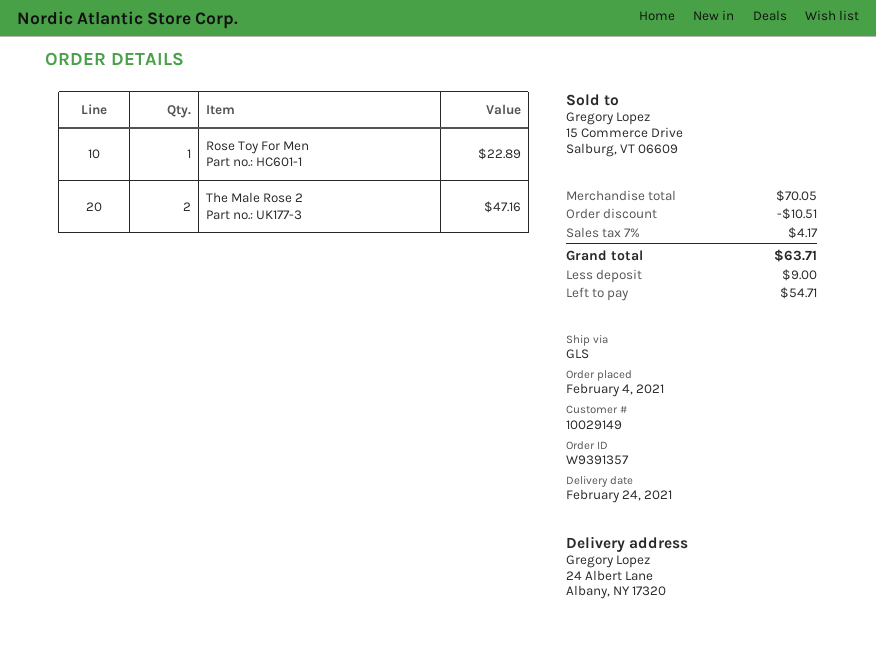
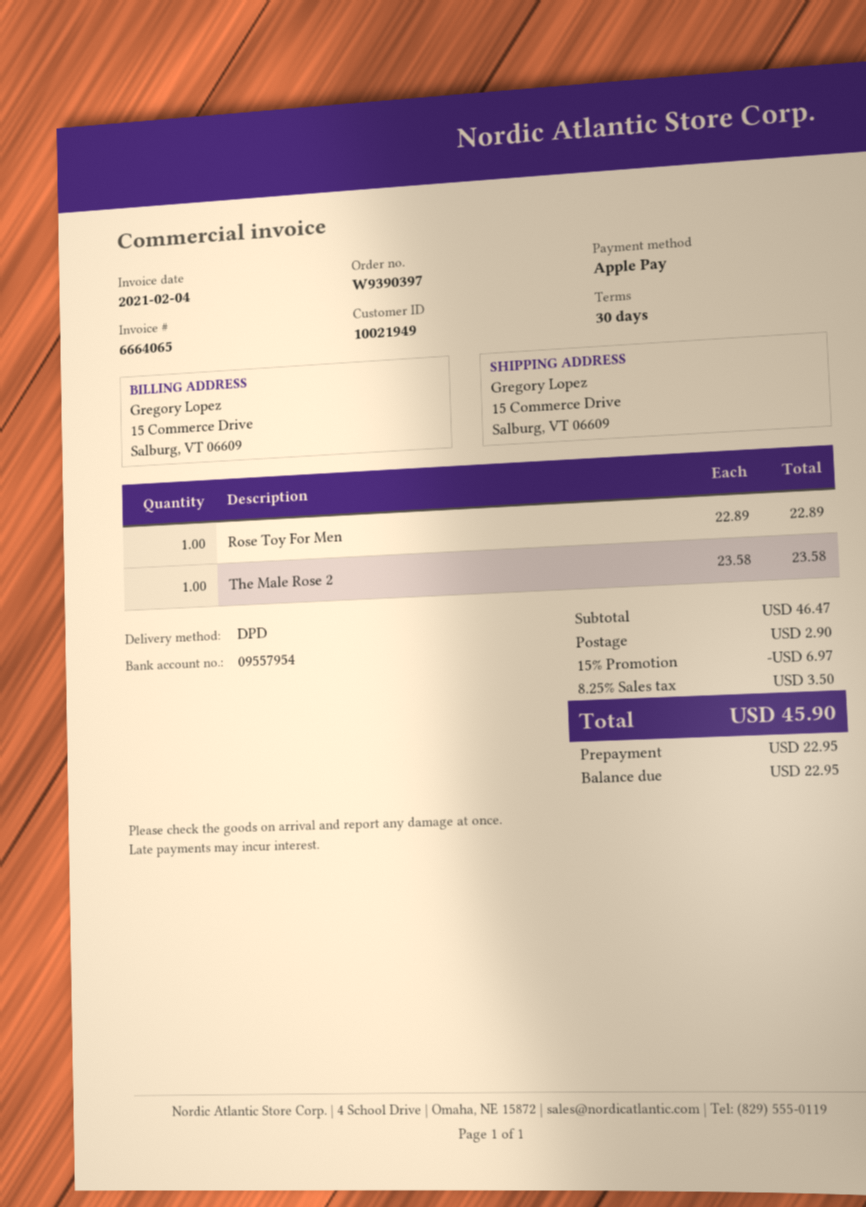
order number: W9391357 -> W9390397
customer number: 10029149 -> 10021949
shipping method: GLS -> DPD
ship to: 24 Albert Lane, Albany, NY 17320 -> 15 Commerce Drive, Salburg, VT 06609
The Male Rose 2: 2 for 47.16 -> 1 for 23.58
subtotal: 70.05 -> 46.47
discount: 10.51 -> 6.97
shipping: none -> 2.90
tax: 7% = 4.17 -> 8.25% = 3.50
total: 63.71 -> 45.90
deposit: 9.00 -> 22.95
balance: 54.71 -> 22.95

